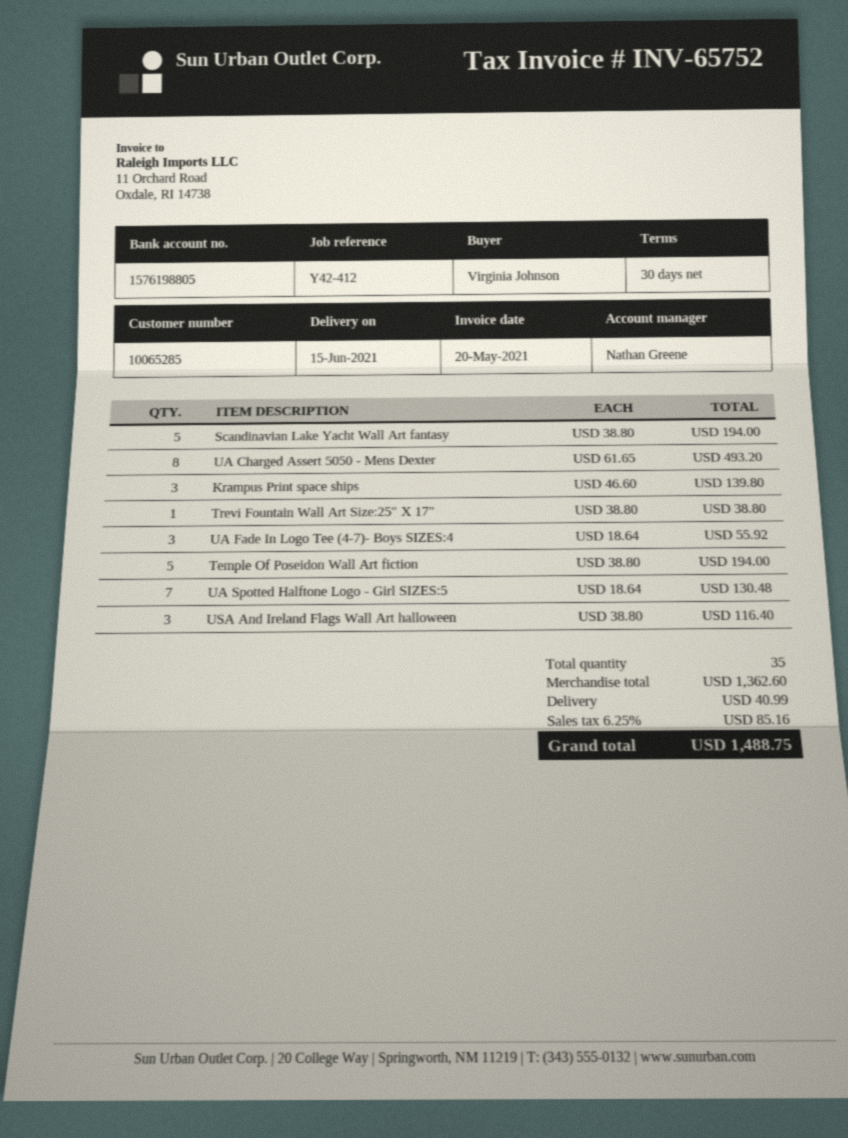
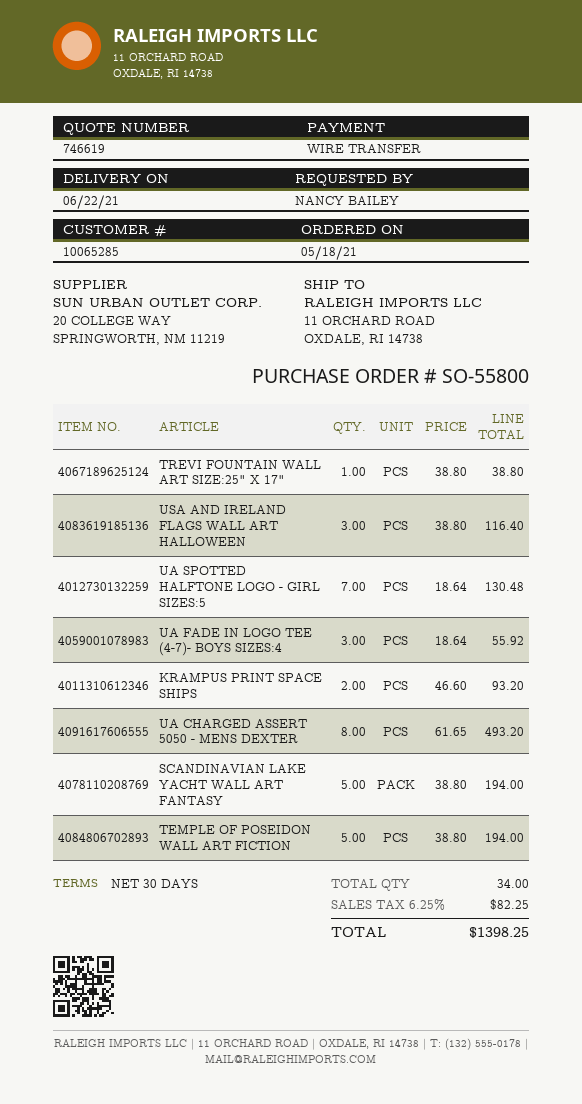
delivery date: 2021-06-15 -> 2021-06-22
ordered by: Virginia Johnson -> NANCY BAILEY
Krampus Print space ships: 3 x 46.60 = 139.80 -> 2 x 46.60 = 93.20
total quantity: 35 -> 34
shipping: 40.99 -> none
tax: 6.25% = 85.16 -> 6.25% = 82.25
total: 1488.75 -> 1398.25

